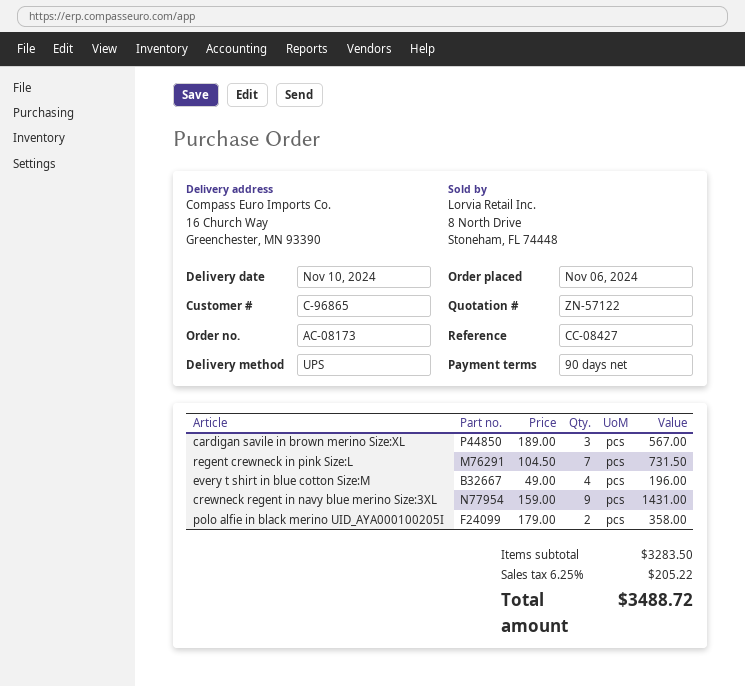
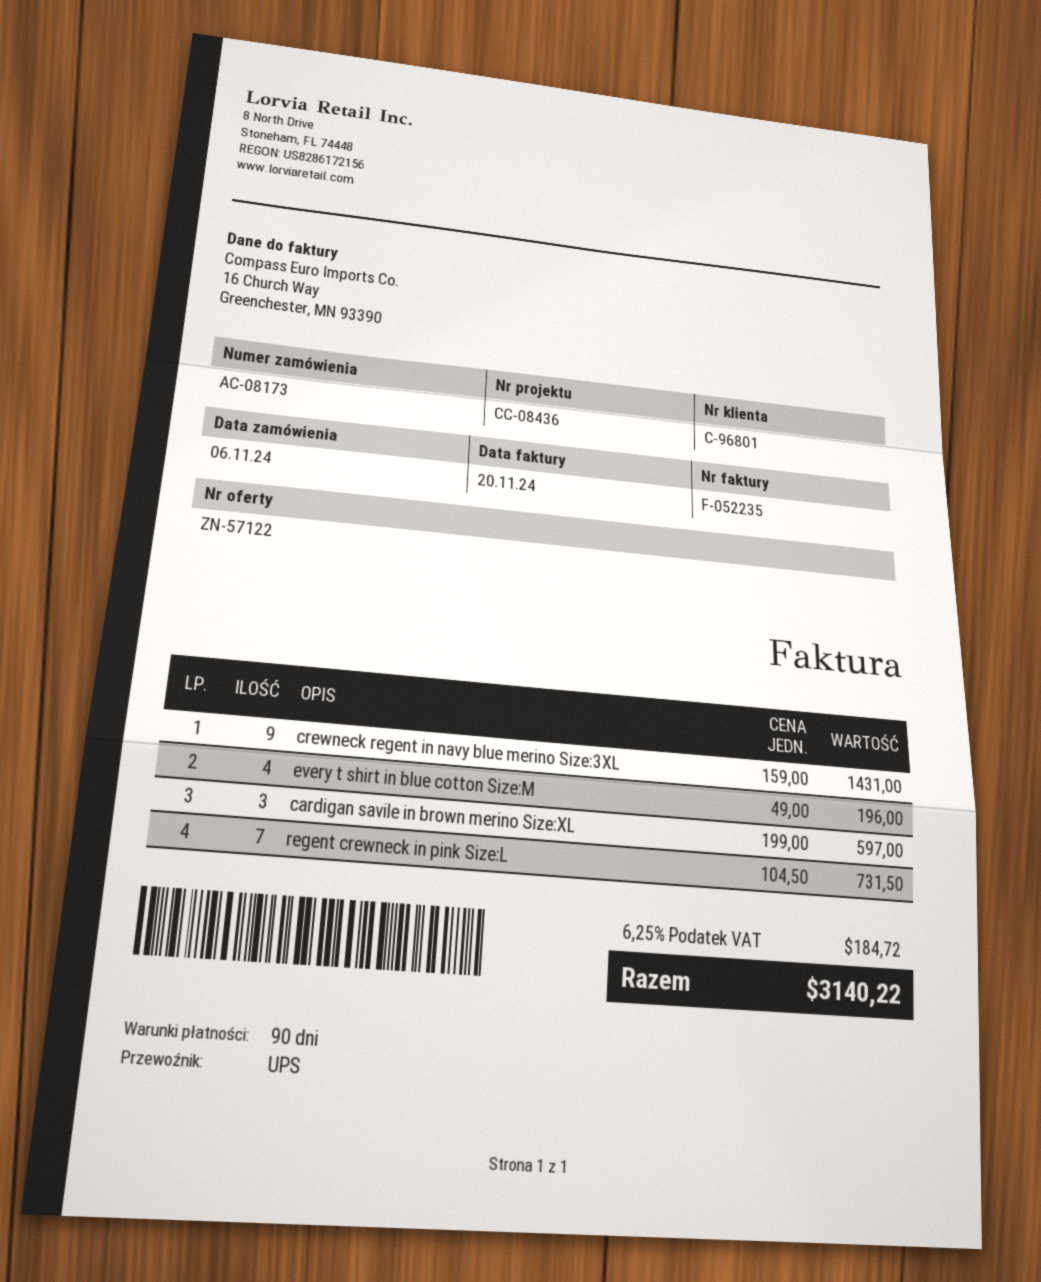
customer number: C-96865 -> C-96801
reference: CC-08427 -> CC-08436
cardigan savile in brown merino Size:XL: 3 x 189.00 = 567.00 -> 3 x 199.00 = 597.00
polo alfie in black merino UID_AYA000100205I: 2 x 179.00 = 358.00 -> none
tax: 6.25% = 205.22 -> 6.25% = 184.72
total: 3488.72 -> 3140.22

